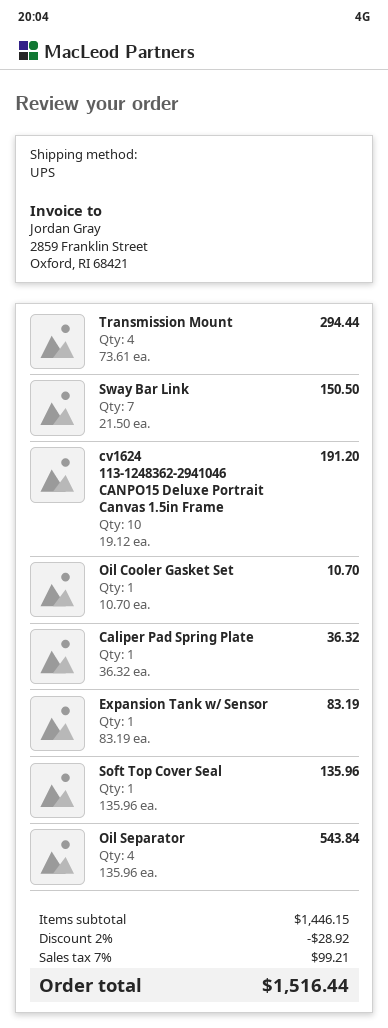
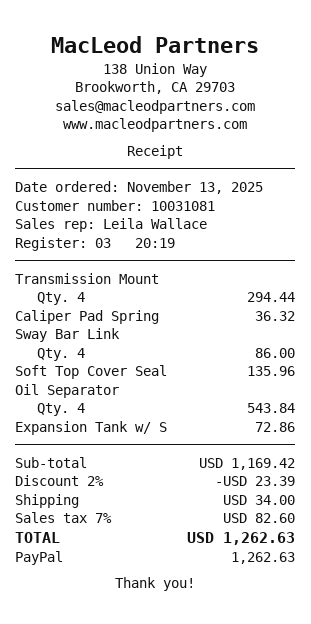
Sway Bar Link: 7 for 150.50 -> 4 for 86.00
cv1624 113-1248362-2941046 CANPO15 Deluxe Portrait Canvas 1.5in Frame: 10 for 191.20 -> none
Oil Cooler Gasket Set: 1 for 10.70 -> none
Expansion Tank w/ Sensor: 1 for 83.19 -> 1 for 72.86
subtotal: 1446.15 -> 1169.42
discount: 2% = 28.92 -> 2% = 23.39
shipping: none -> 34.00
tax: 7% = 99.21 -> 7% = 82.60
total: 1516.44 -> 1262.63

